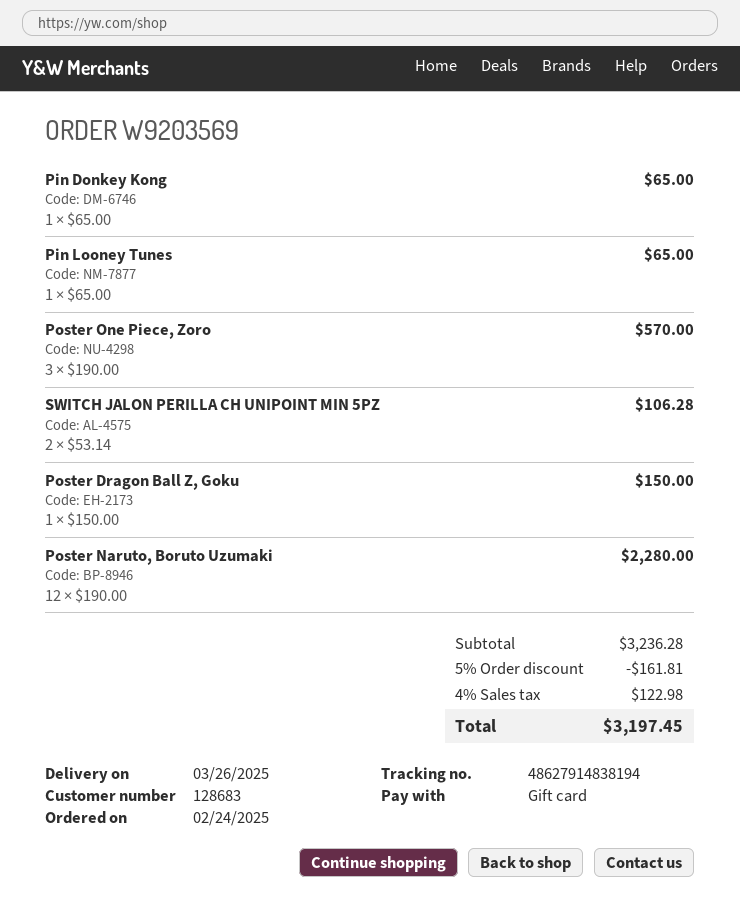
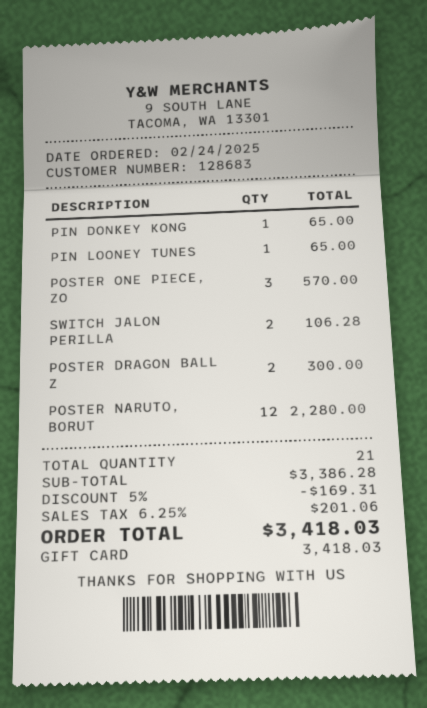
Poster Dragon Ball Z, Goku: 1 for 150.00 -> 2 for 300.00
subtotal: 3236.28 -> 3386.28
discount: 5% = 161.81 -> 5% = 169.31
tax: 4% = 122.98 -> 6.25% = 201.06
total: 3197.45 -> 3418.03

